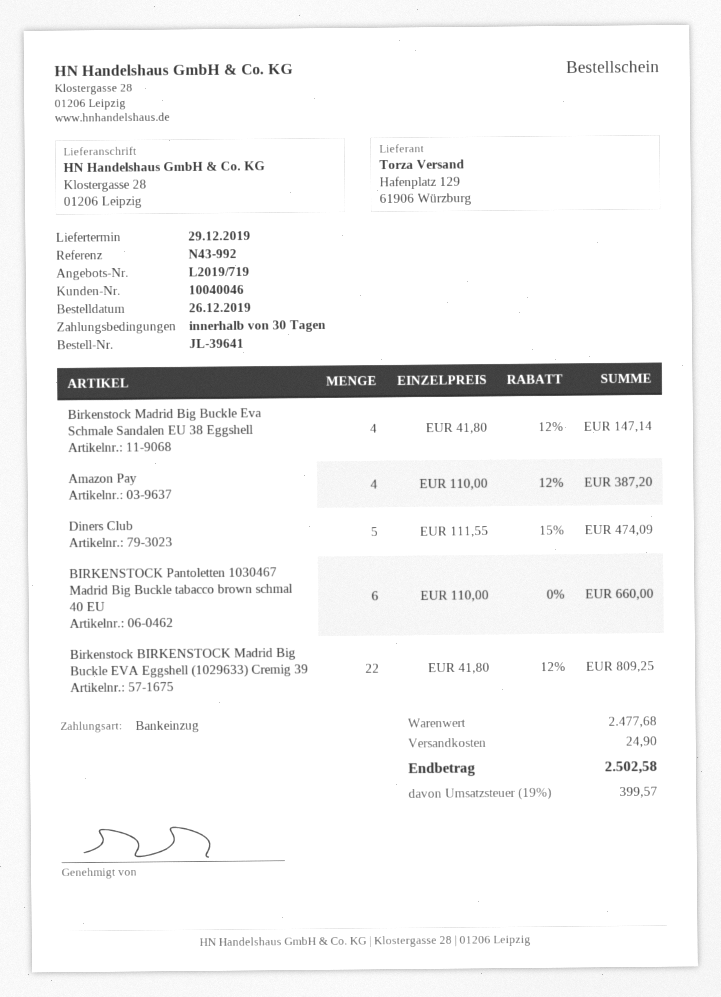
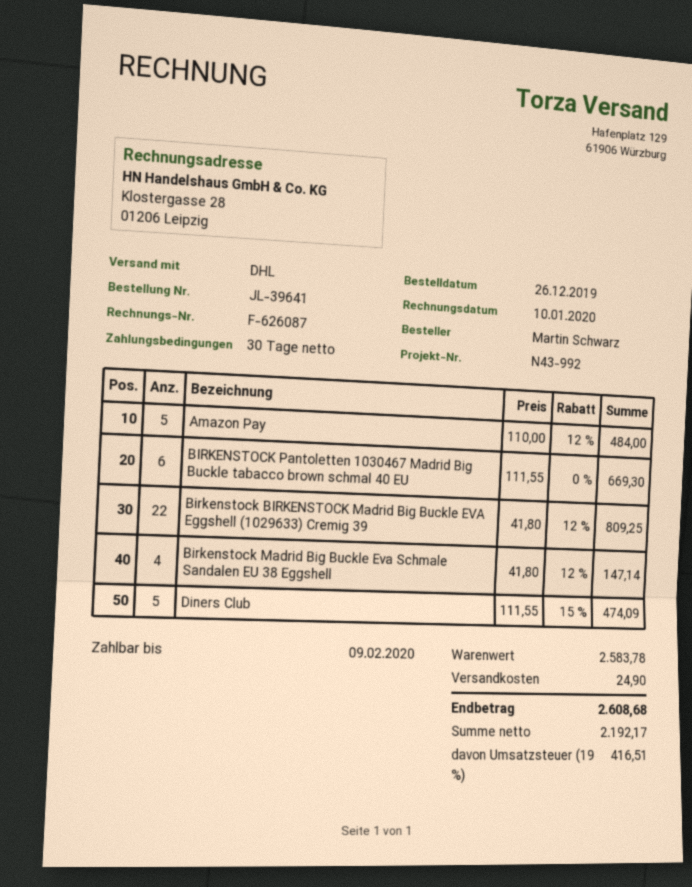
Amazon Pay: 4 x 110.00 - 12% = 387.20 -> 5 x 110.00 - 12% = 484.00
BIRKENSTOCK Pantoletten 1030467 Madrid Big Buckle tabacco brown schmal 40 EU: 6 x 110.00 = 660.00 -> 6 x 111.55 = 669.30
subtotal: 2477.68 -> 2583.78
tax: 19% = 399.57 -> 19% = 416.51
total: 2502.58 -> 2608.68

